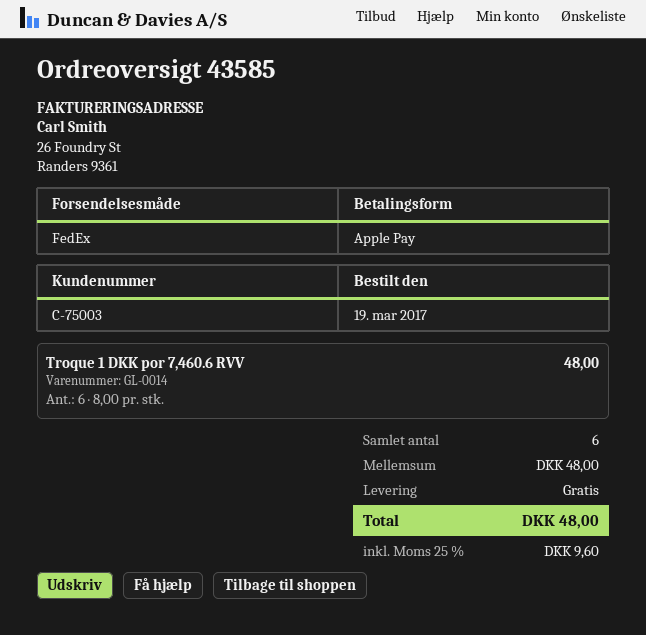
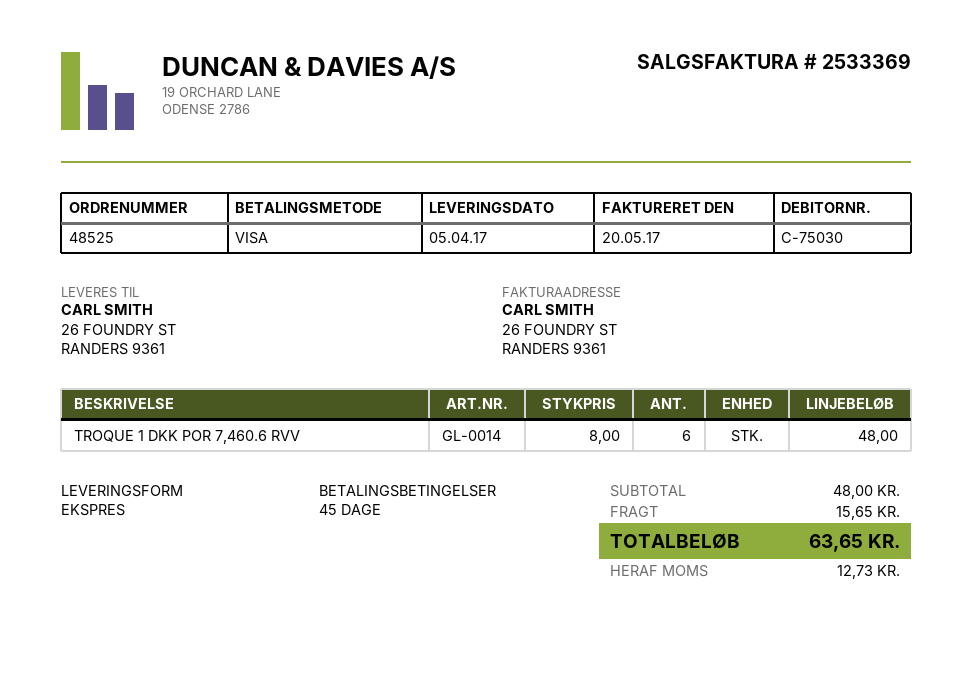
order number: 43585 -> 48525
customer number: C-75003 -> C-75030
payment method: Apple Pay -> Visa
shipping method: FedEx -> express
shipping: 0.00 -> 15.65
tax: 9.60 -> 12.73
total: 48.00 -> 63.65

